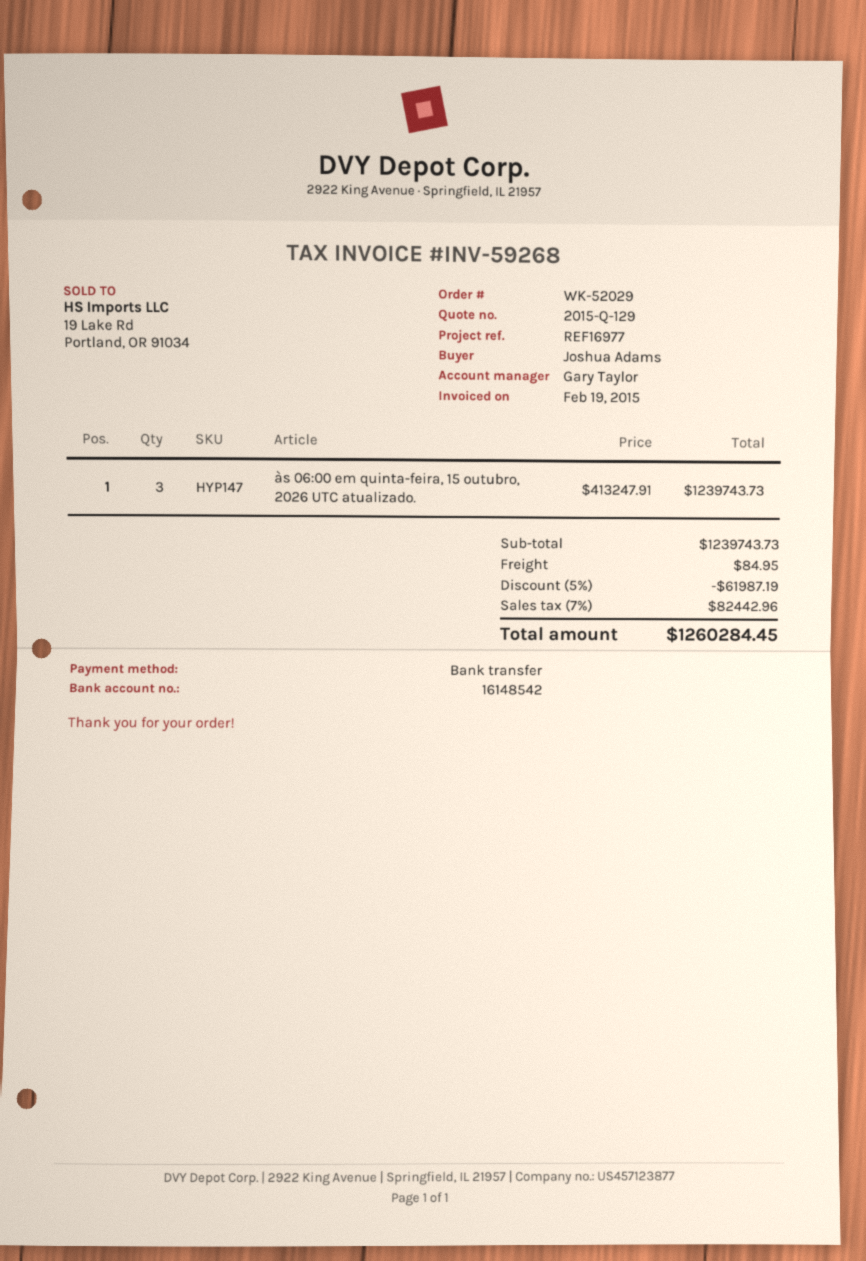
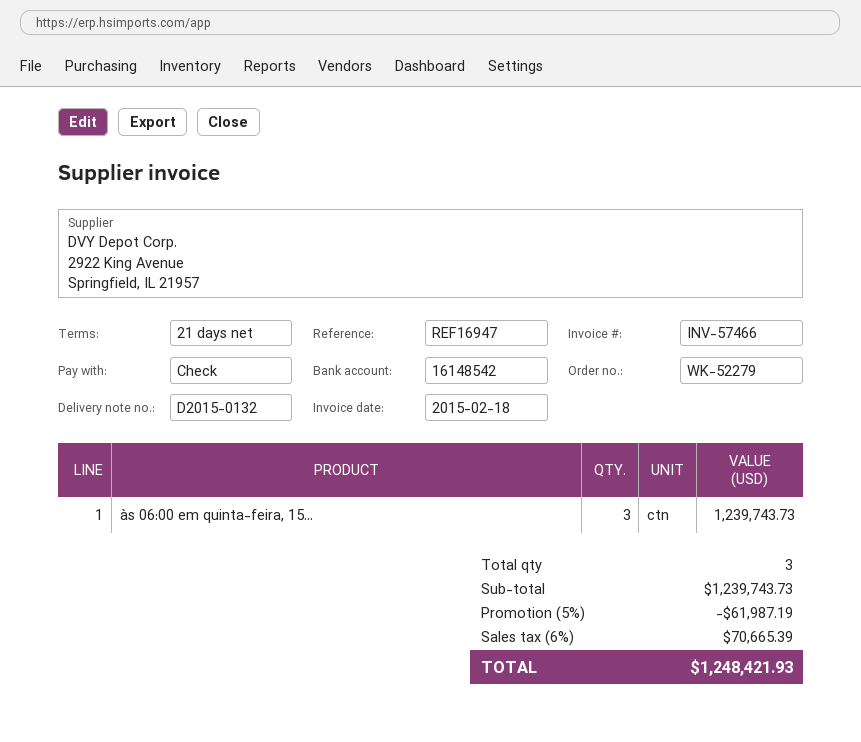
order number: WK-52029 -> WK-52279
invoice number: INV-59268 -> INV-57466
invoice date: 2015-02-19 -> 2015-02-18
reference: REF16977 -> REF16947
payment method: bank transfer -> cheque
shipping: 84.95 -> none
tax: 7% = 82442.96 -> 6% = 70665.39
total: 1260284.45 -> 1248421.93

